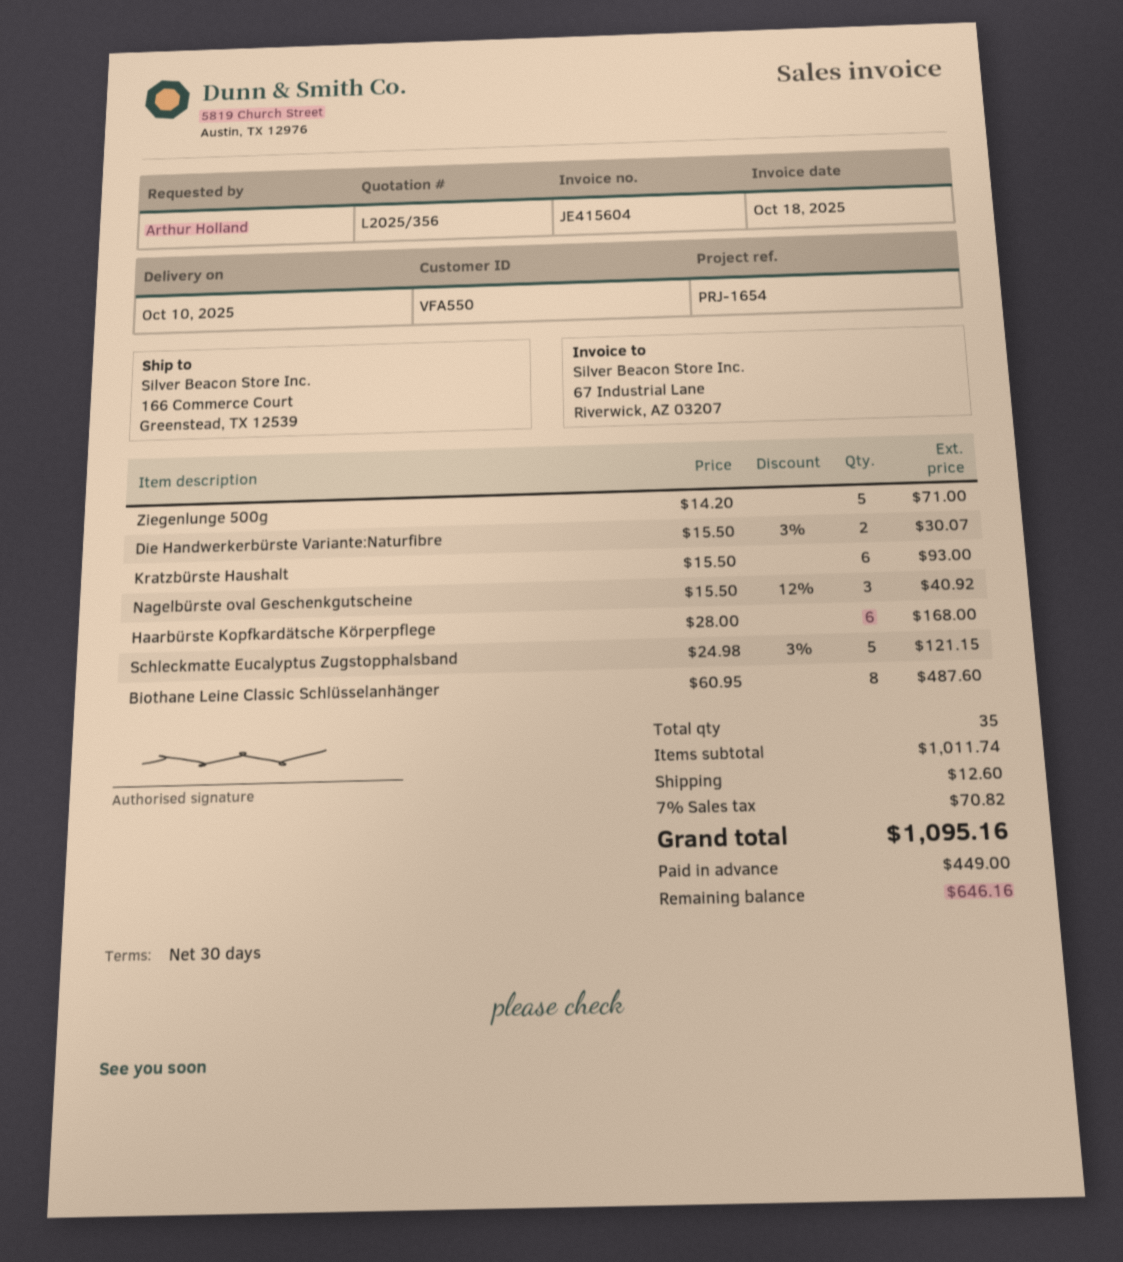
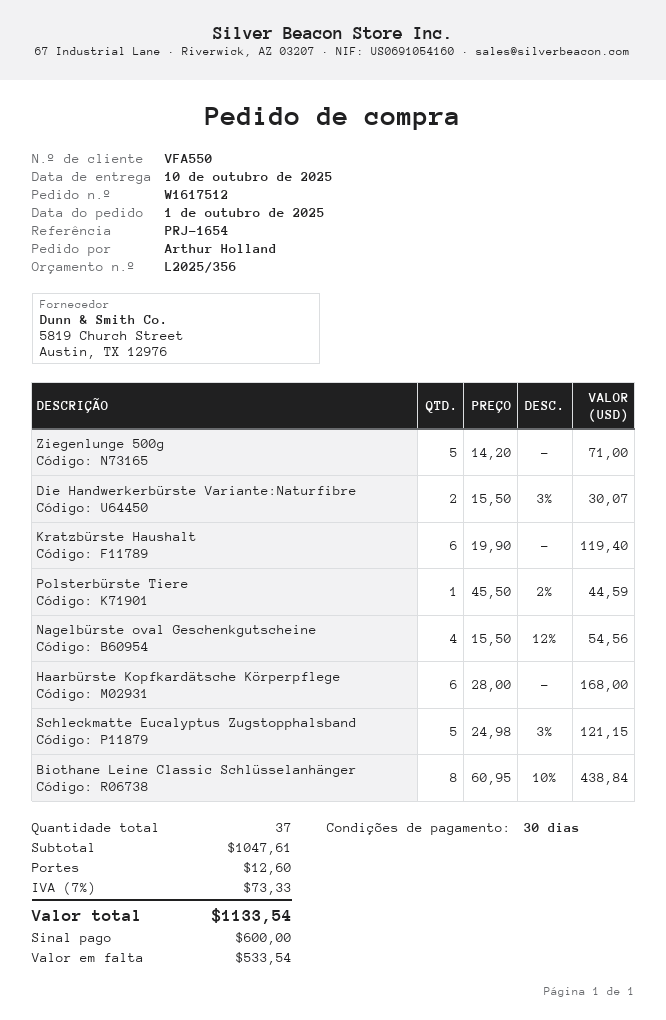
Kratzbürste Haushalt: 6 x 15.50 = 93.00 -> 6 x 19.90 = 119.40
Nagelbürste oval Geschenkgutscheine: 3 x 15.50 - 12% = 40.92 -> 4 x 15.50 - 12% = 54.56
Biothane Leine Classic Schlüsselanhänger: 8 x 60.95 = 487.60 -> 8 x 60.95 - 10% = 438.84
Polsterbürste Tiere: none -> 1 x 45.50 - 2% = 44.59
total quantity: 35 -> 37
subtotal: 1011.74 -> 1047.61
tax: 7% = 70.82 -> 7% = 73.33
total: 1095.16 -> 1133.54
deposit: 449.00 -> 600.00
balance: 646.16 -> 533.54

